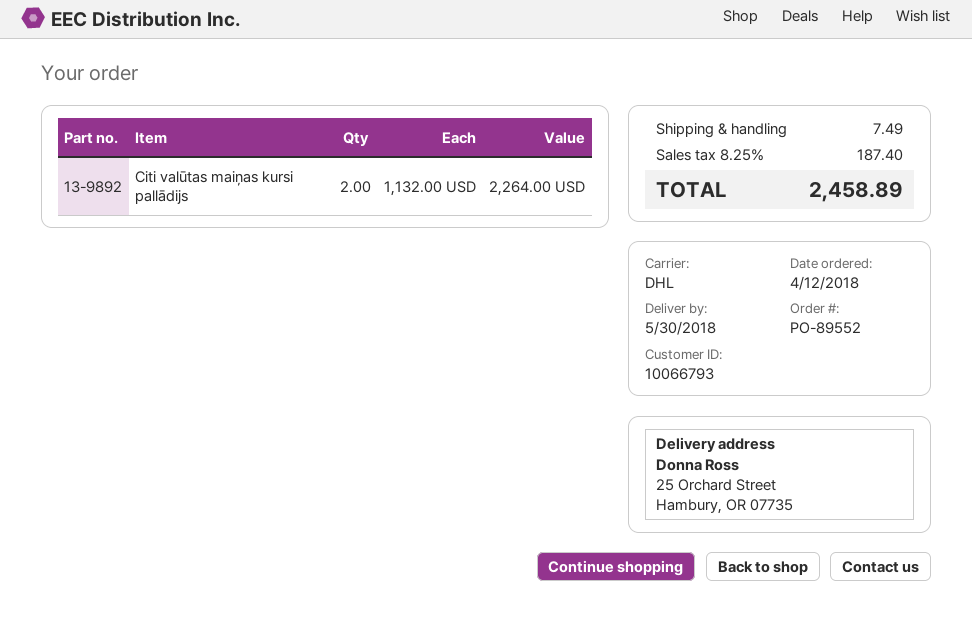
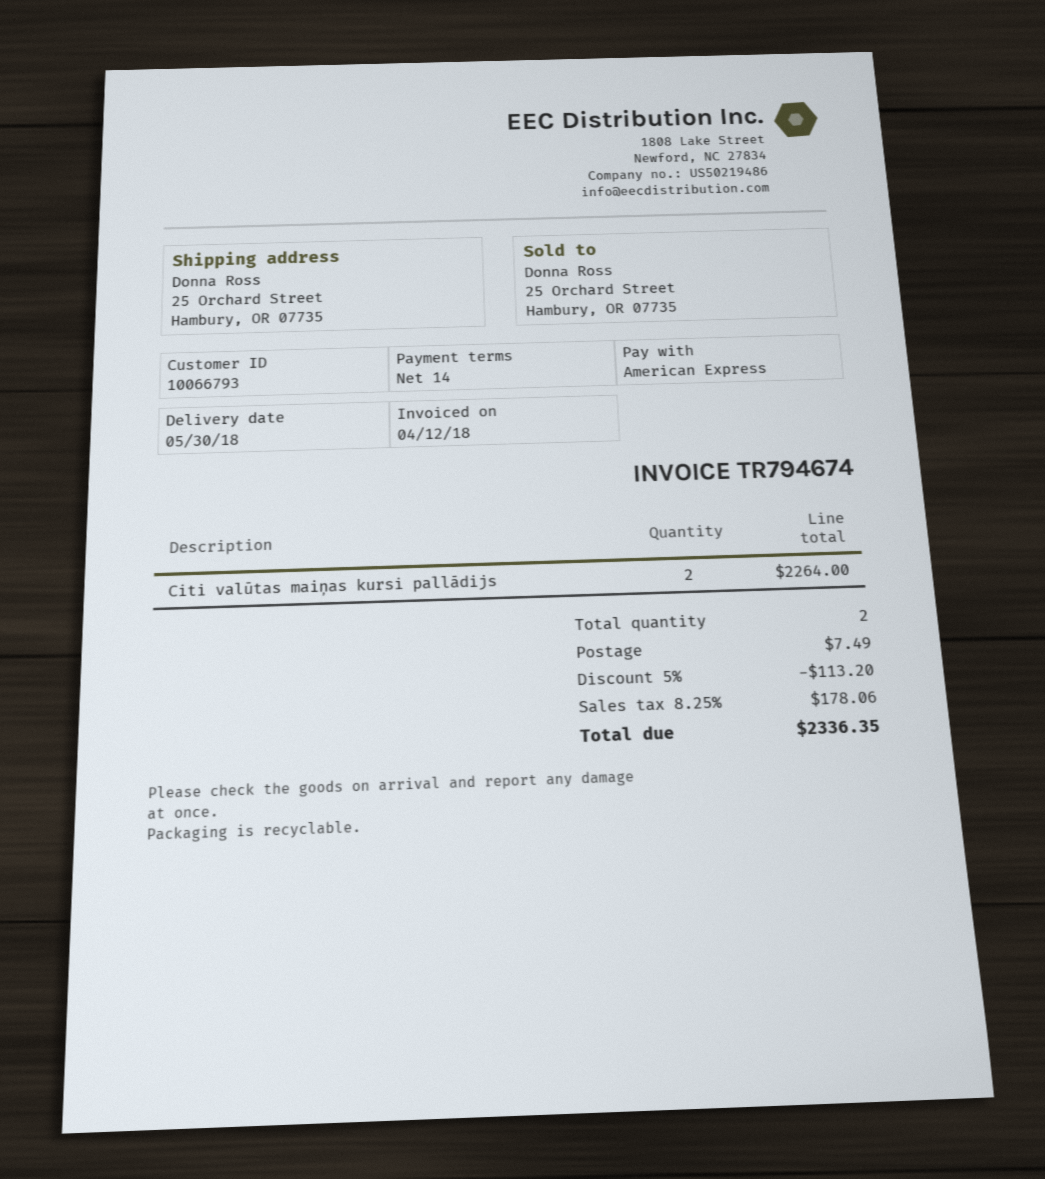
discount: none -> 5% = 113.20
tax: 8.25% = 187.40 -> 8.25% = 178.06
total: 2458.89 -> 2336.35

